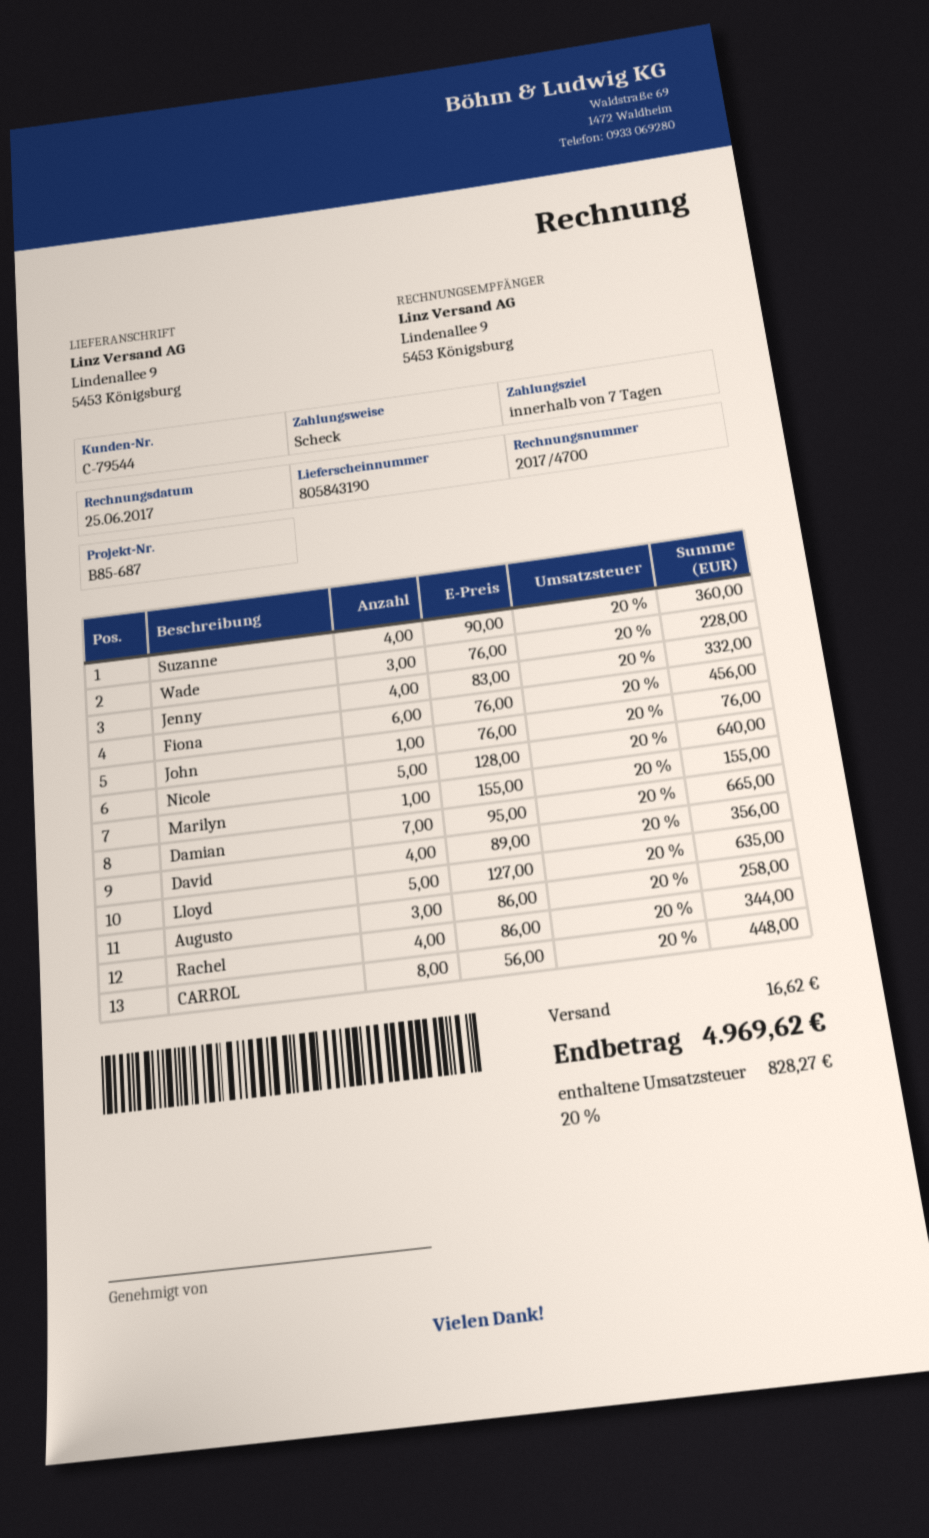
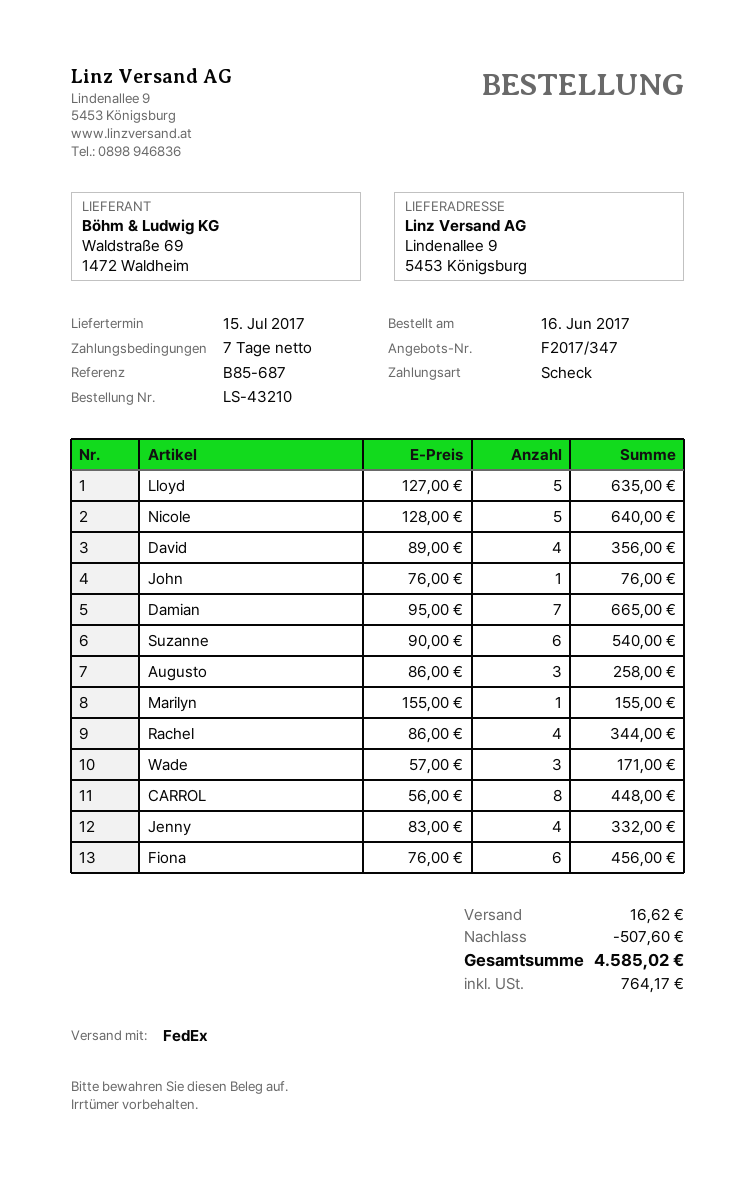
Suzanne: 4 x 90.00 = 360.00 -> 6 x 90.00 = 540.00
Wade: 3 x 76.00 = 228.00 -> 3 x 57.00 = 171.00
discount: none -> 507.60
tax: 828.27 -> 764.17
total: 4969.62 -> 4585.02

